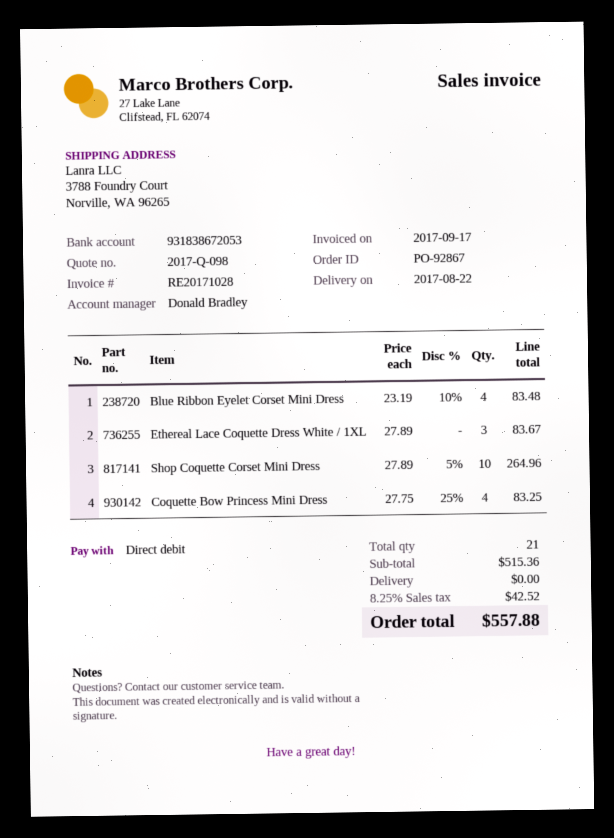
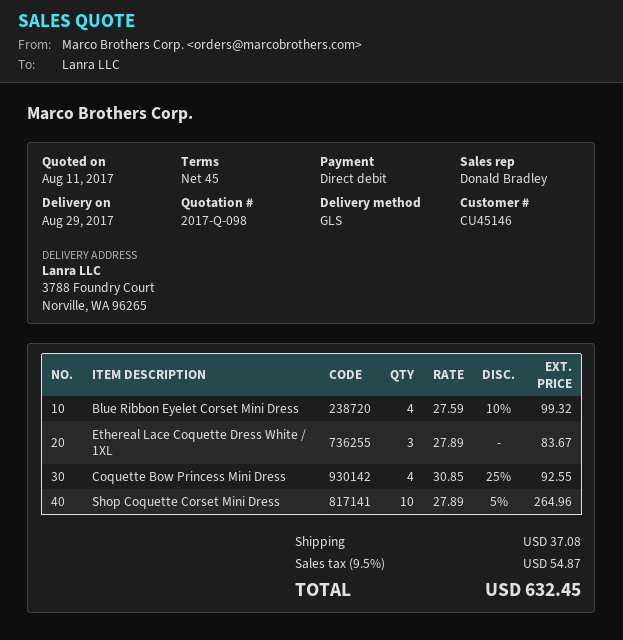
delivery date: 2017-08-22 -> 2017-08-29
Blue Ribbon Eyelet Corset Mini Dress: 4 x 23.19 - 10% = 83.48 -> 4 x 27.59 - 10% = 99.32
Coquette Bow Princess Mini Dress: 4 x 27.75 - 25% = 83.25 -> 4 x 30.85 - 25% = 92.55
shipping: 0.00 -> 37.08
tax: 8.25% = 42.52 -> 9.5% = 54.87
total: 557.88 -> 632.45

